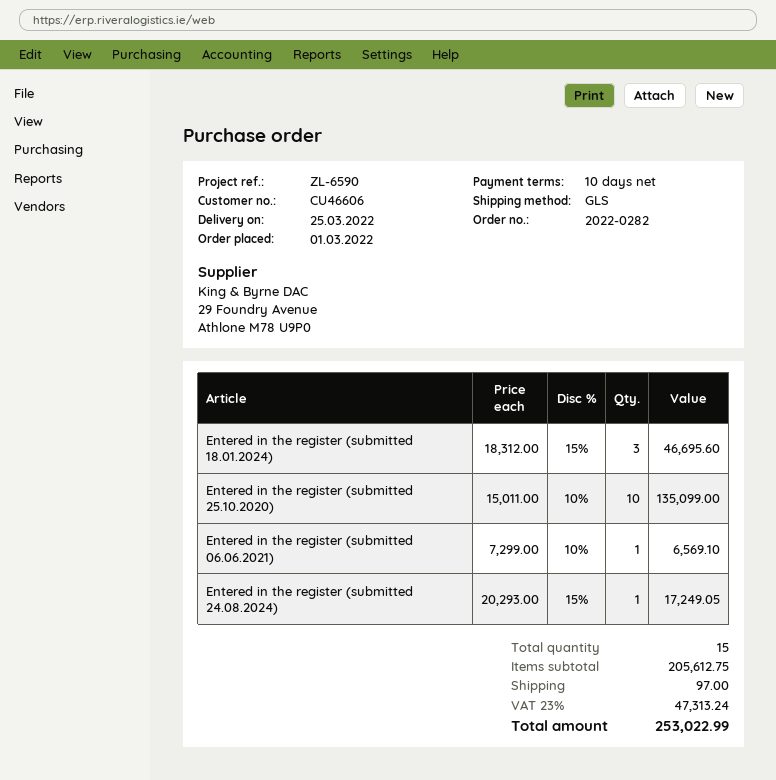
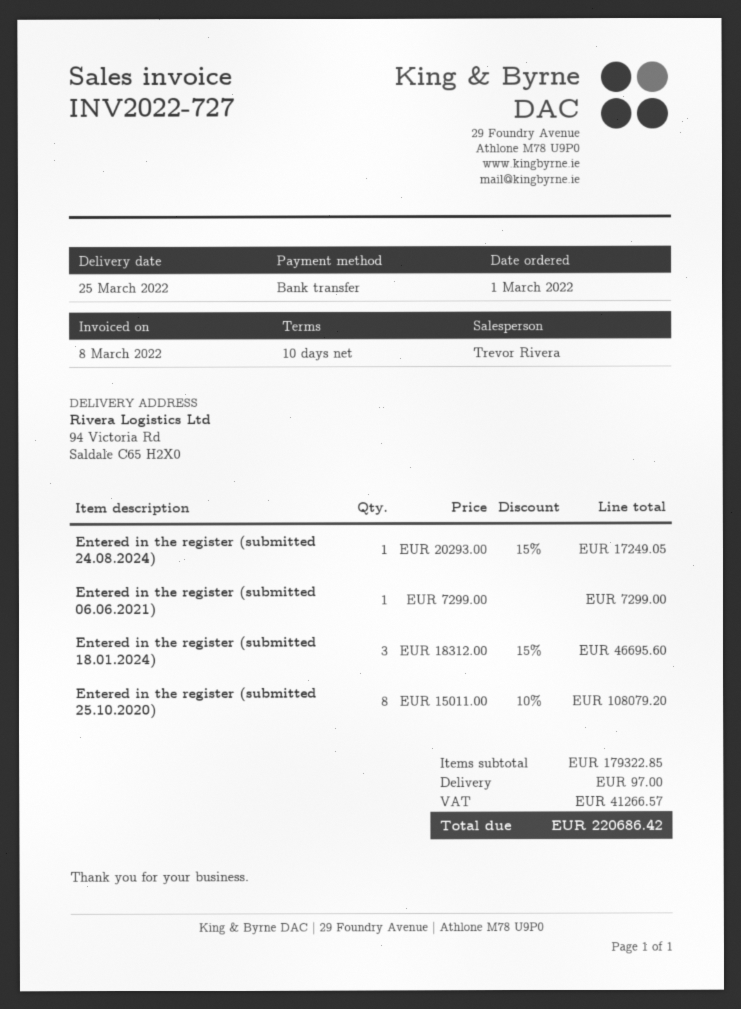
Entered in the register (submitted 25.10.2020): 10 x 15011.00 - 10% = 135099.00 -> 8 x 15011.00 - 10% = 108079.20
Entered in the register (submitted 06.06.2021): 1 x 7299.00 - 10% = 6569.10 -> 1 x 7299.00 = 7299.00
subtotal: 205612.75 -> 179322.85
tax: 47313.24 -> 41266.57
total: 253022.99 -> 220686.42

